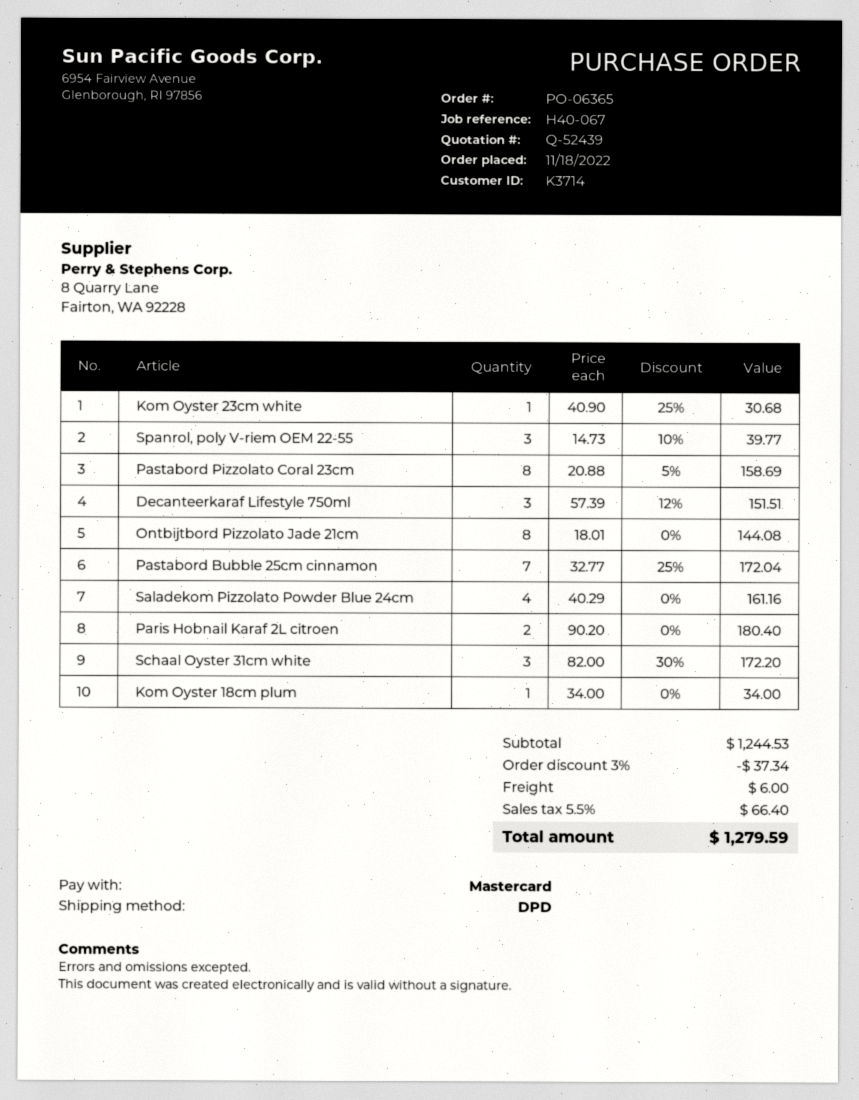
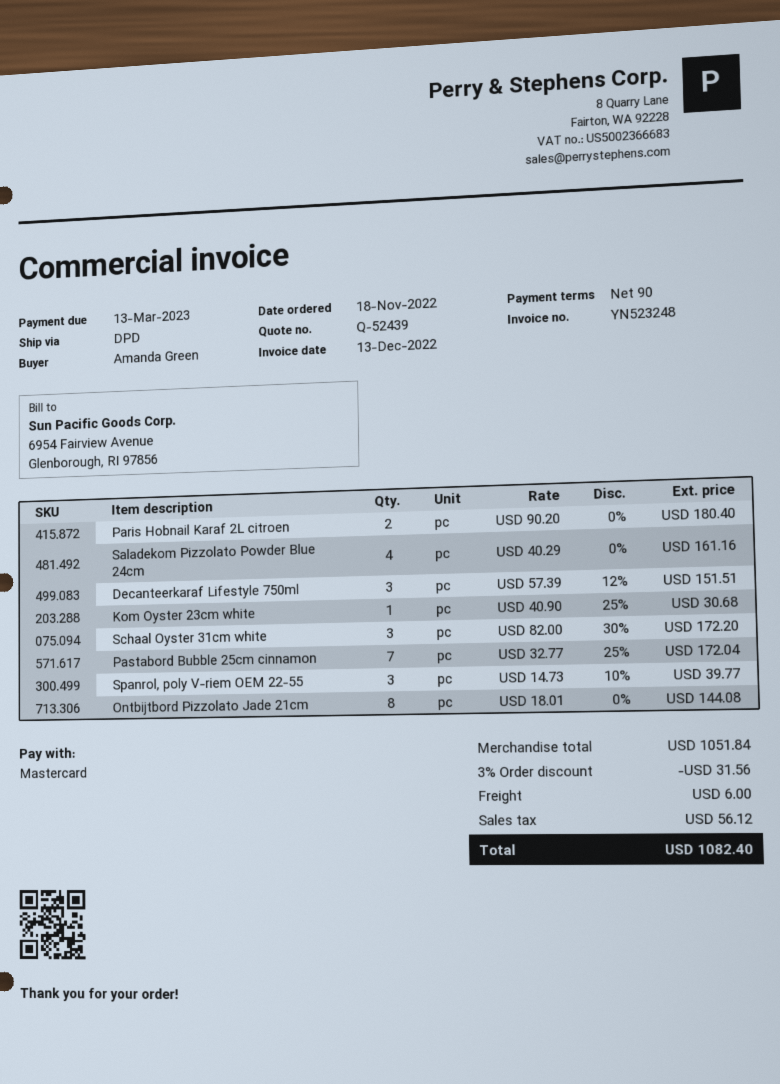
Pastabord Pizzolato Coral 23cm: 8 x 20.88 - 5% = 158.69 -> none
Kom Oyster 18cm plum: 1 x 34.00 = 34.00 -> none
subtotal: 1244.53 -> 1051.84
discount: 3% = 37.34 -> 3% = 31.56
tax: 66.40 -> 56.12
total: 1279.59 -> 1082.40

